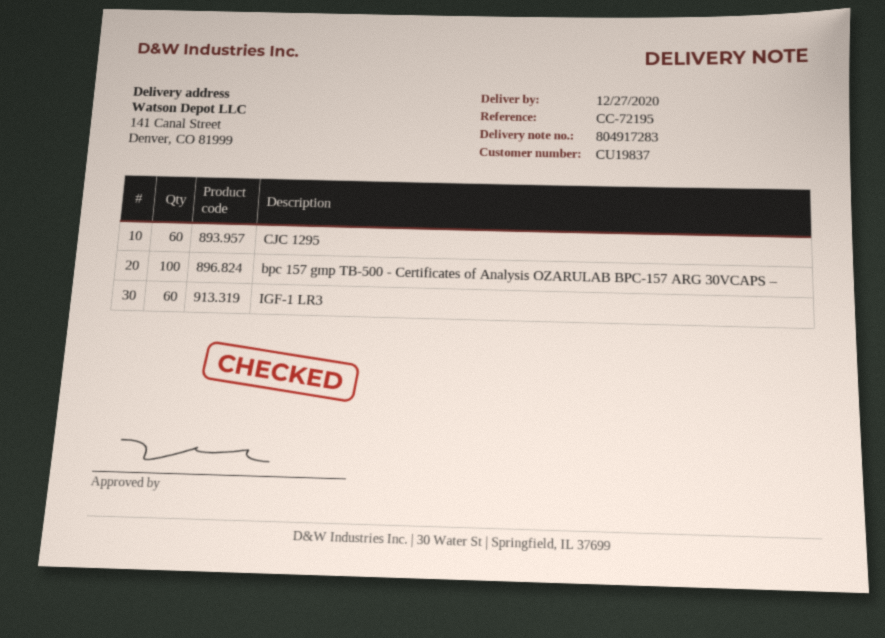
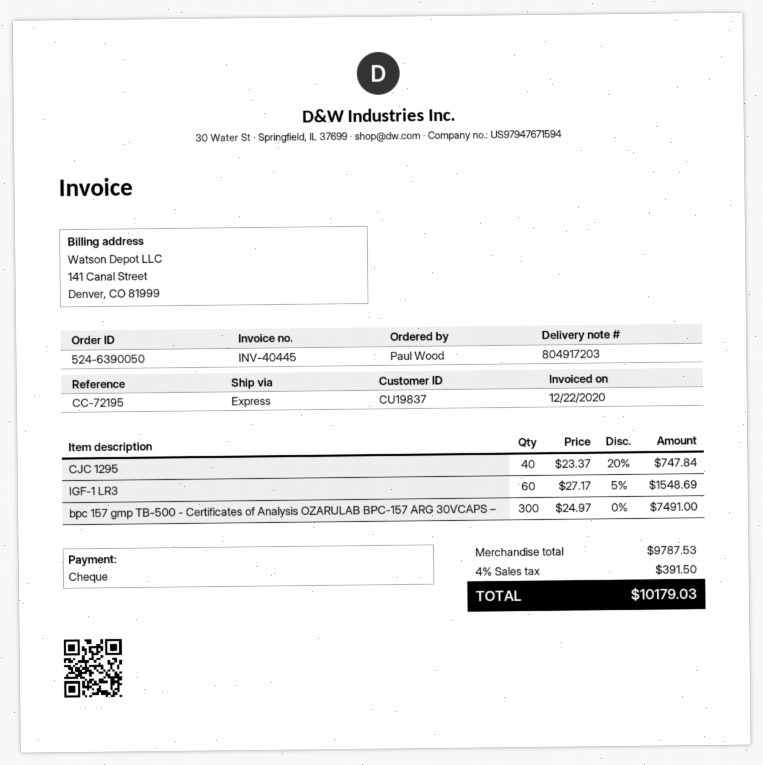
delivery note number: 804917283 -> 804917203
CJC 1295: 60 -> 40
bpc 157 gmp TB-500 - Certificates of Analysis OZARULAB BPC-157 ARG 30VCAPS –: 100 -> 300

